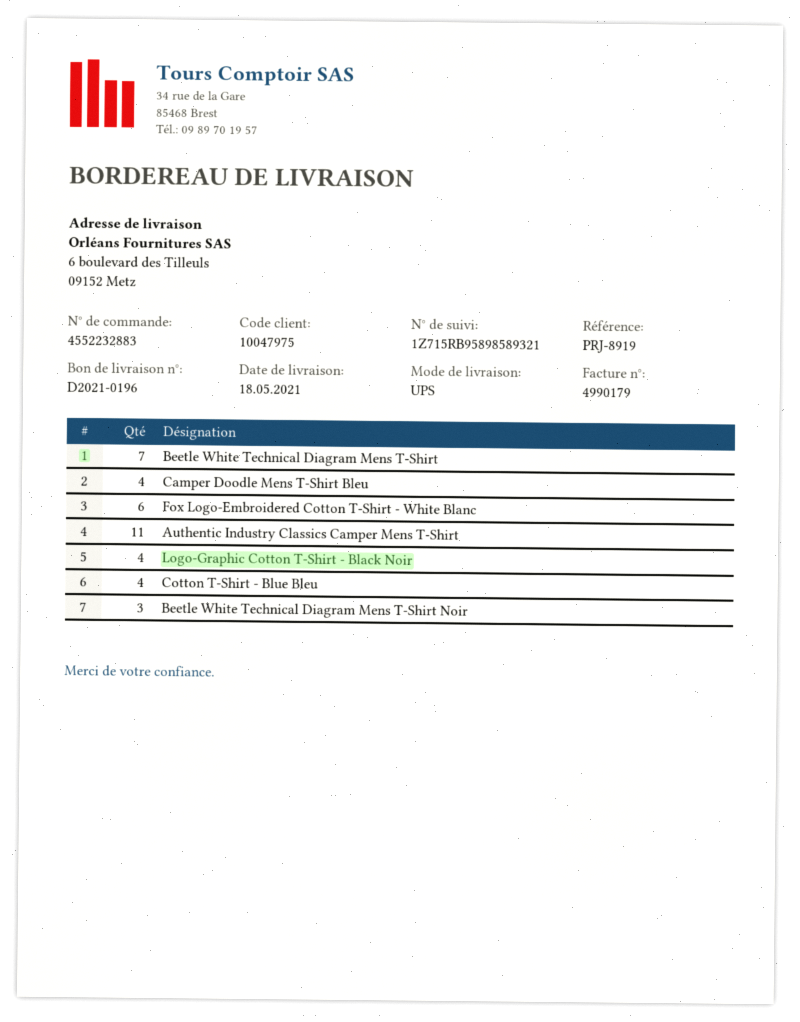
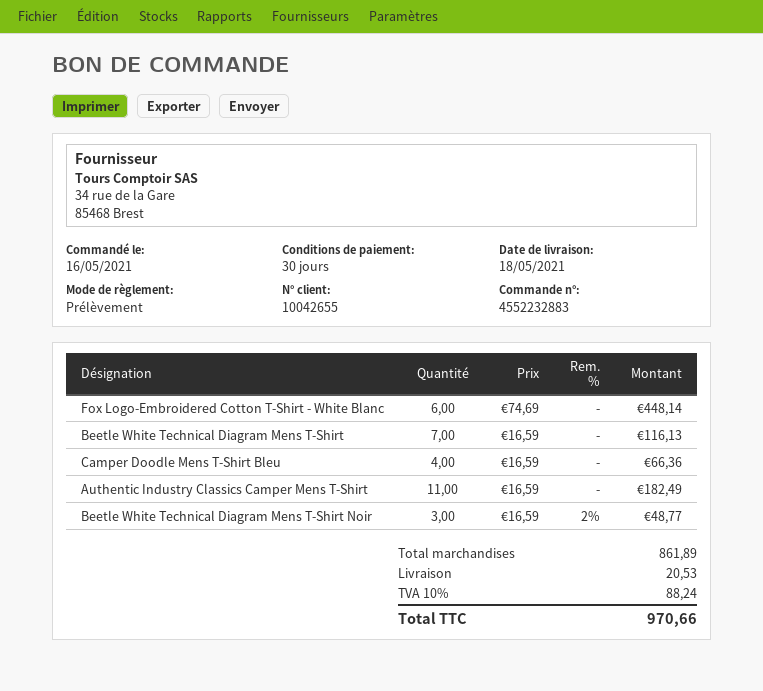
customer number: 10047975 -> 10042655
Logo-Graphic Cotton T-Shirt - Black Noir: 4 -> none
Cotton T-Shirt - Blue Bleu: 4 -> none

